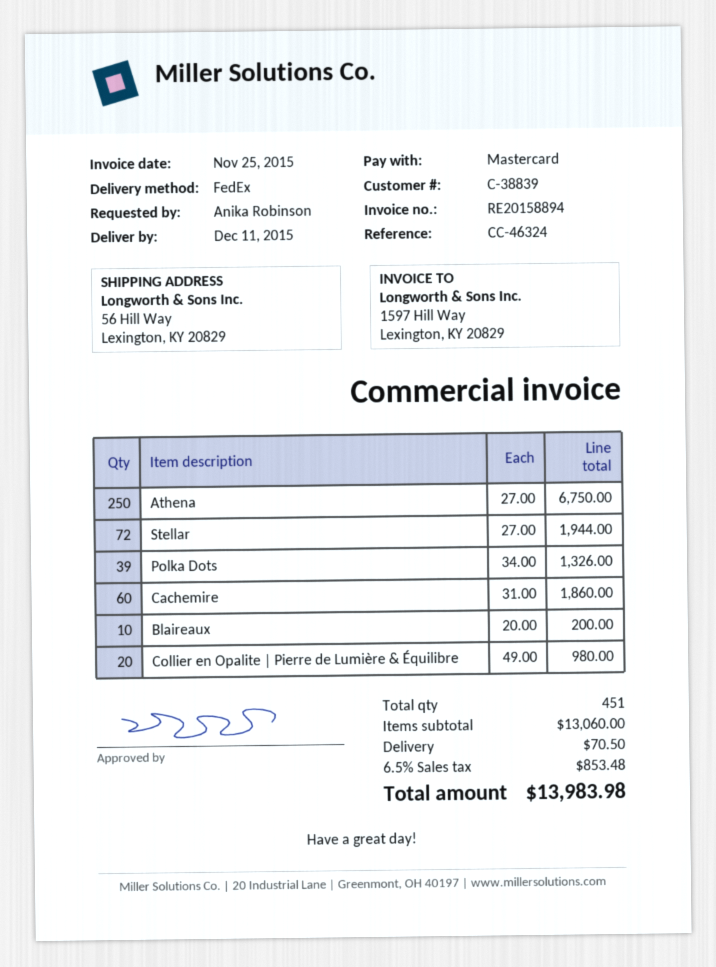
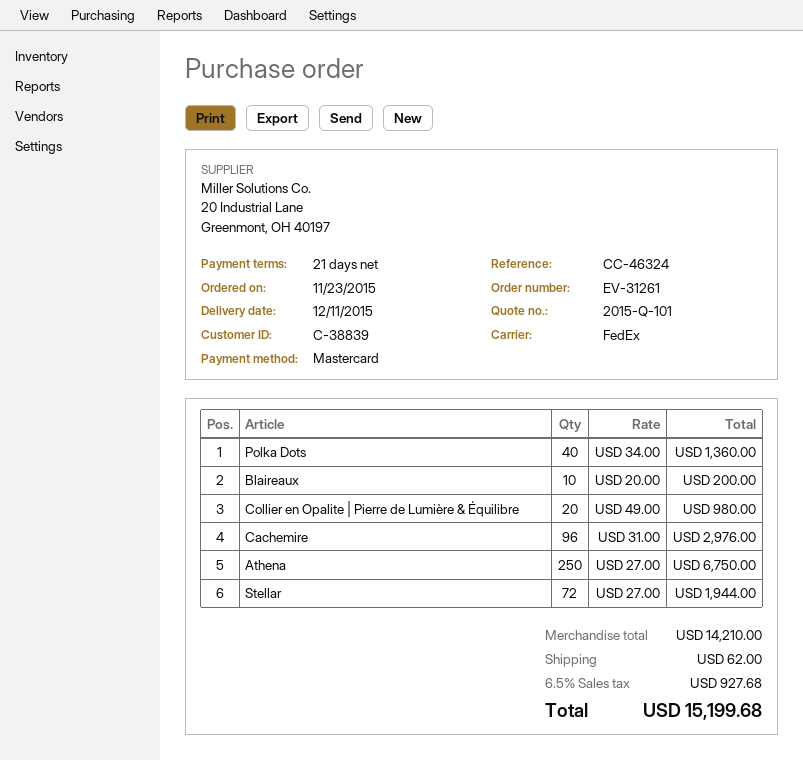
Polka Dots: 39 x 34.00 = 1326.00 -> 40 x 34.00 = 1360.00
Cachemire: 60 x 31.00 = 1860.00 -> 96 x 31.00 = 2976.00
subtotal: 13060.00 -> 14210.00
shipping: 70.50 -> 62.00
tax: 6.5% = 853.48 -> 6.5% = 927.68
total: 13983.98 -> 15199.68

